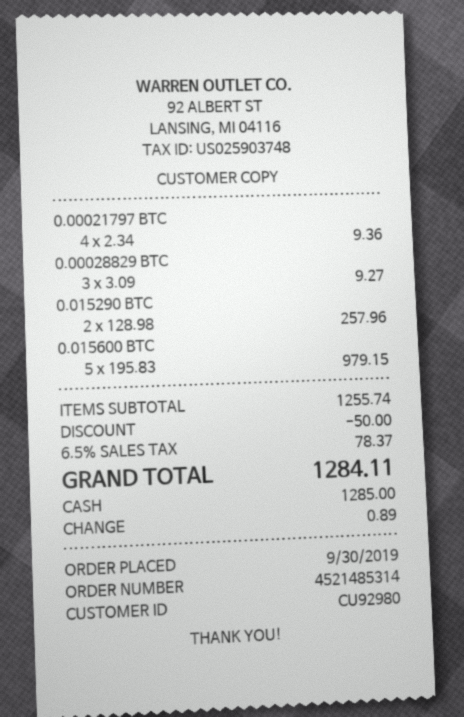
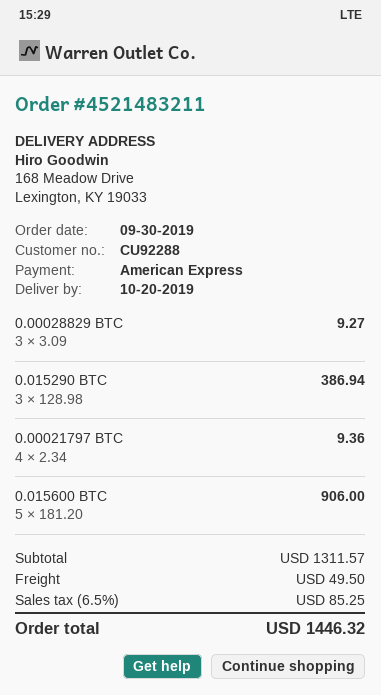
order number: 4521485314 -> 4521483211
customer number: CU92980 -> CU92288
payment method: cash -> American Express
0.015290 BTC: 2 x 128.98 = 257.96 -> 3 x 128.98 = 386.94
0.015600 BTC: 5 x 195.83 = 979.15 -> 5 x 181.20 = 906.00
subtotal: 1255.74 -> 1311.57
discount: 50.00 -> none
shipping: none -> 49.50
tax: 6.5% = 78.37 -> 6.5% = 85.25
total: 1284.11 -> 1446.32

